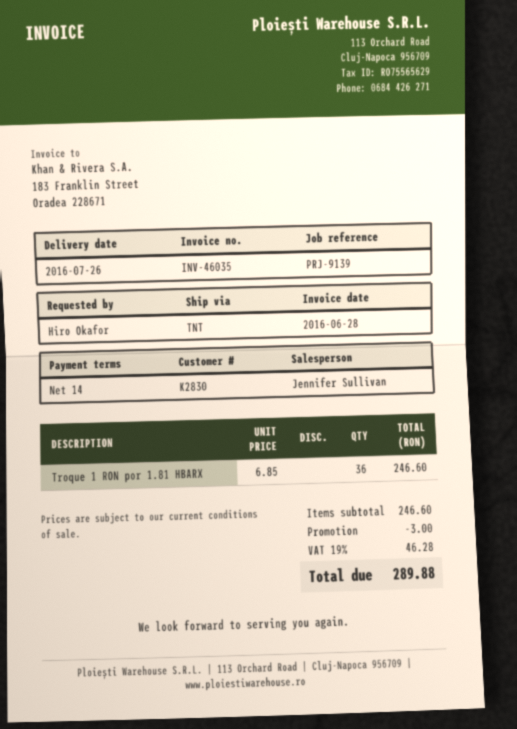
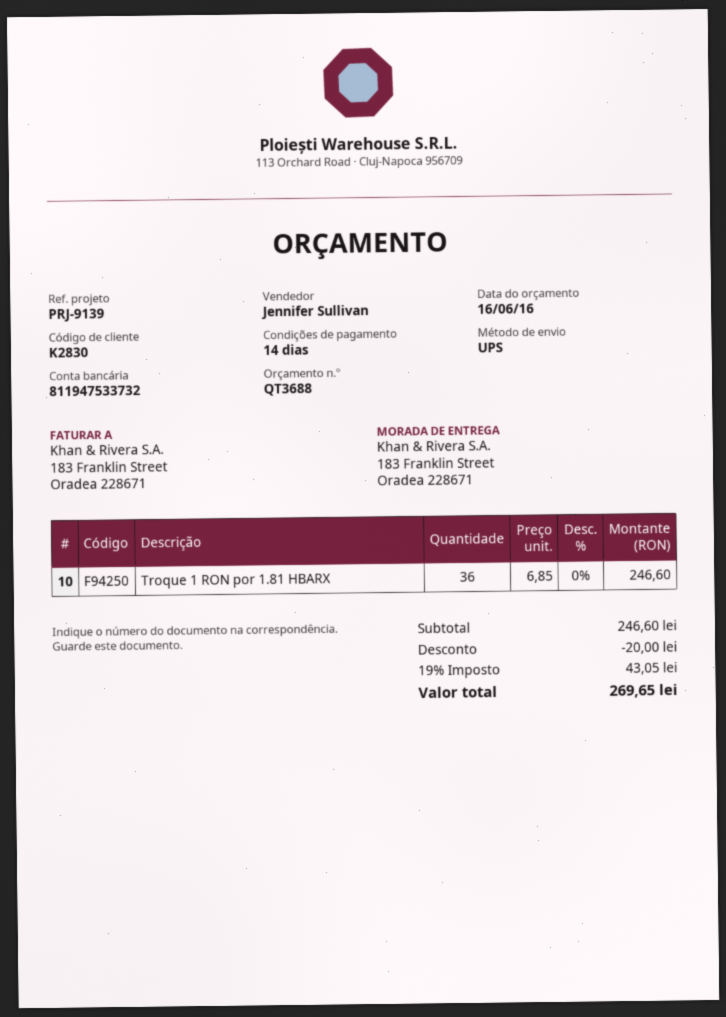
shipping method: TNT -> UPS
discount: 3.00 -> 20.00
tax: 19% = 46.28 -> 19% = 43.05
total: 289.88 -> 269.65

